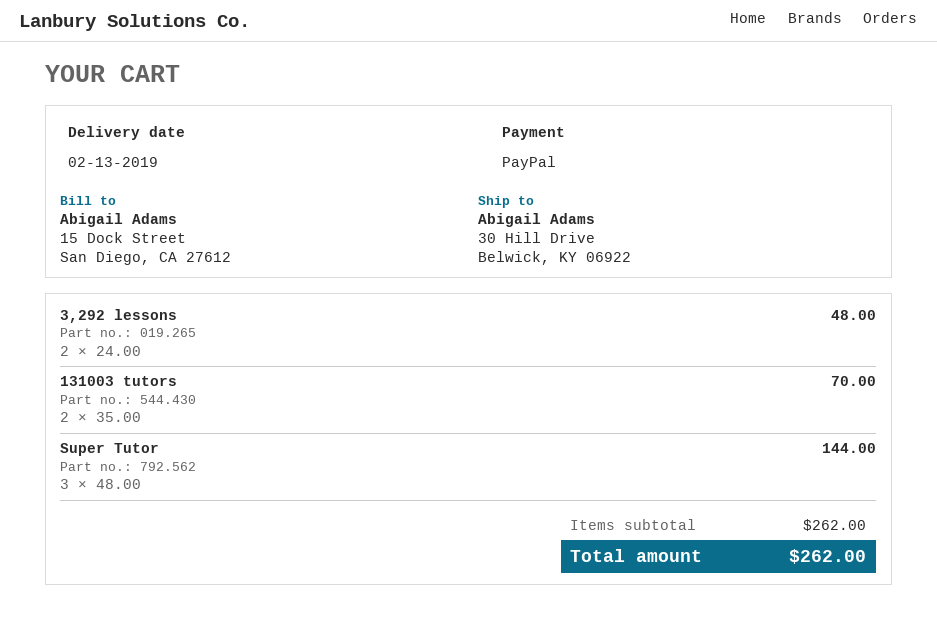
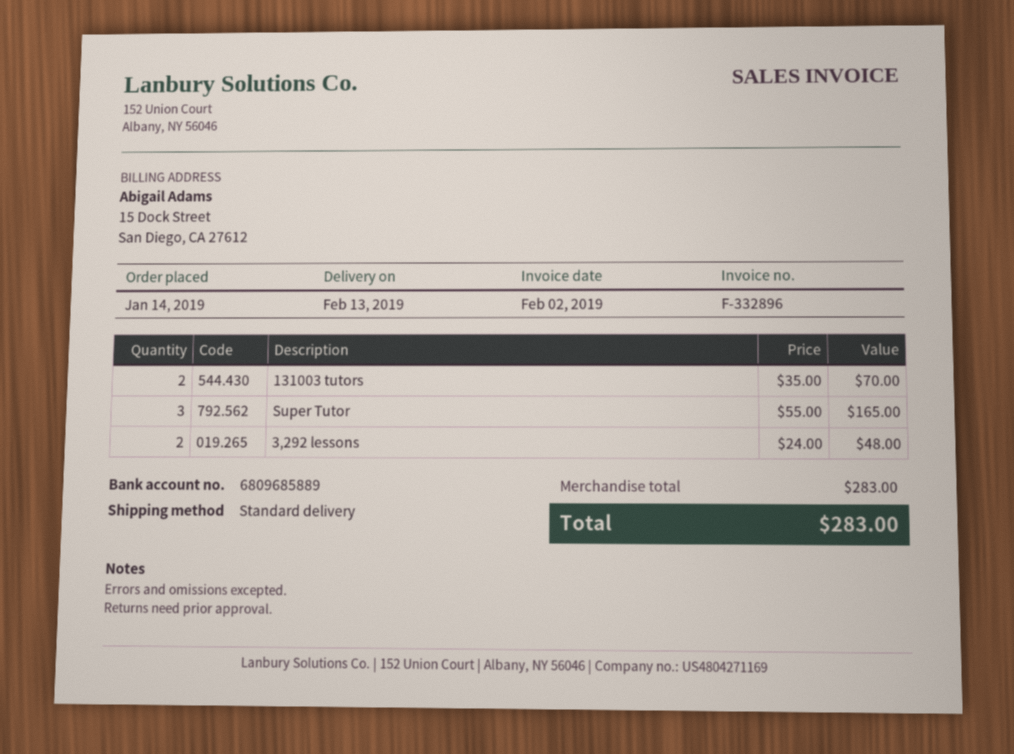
Super Tutor: 3 x 48.00 = 144.00 -> 3 x 55.00 = 165.00
subtotal: 262.00 -> 283.00
total: 262.00 -> 283.00

